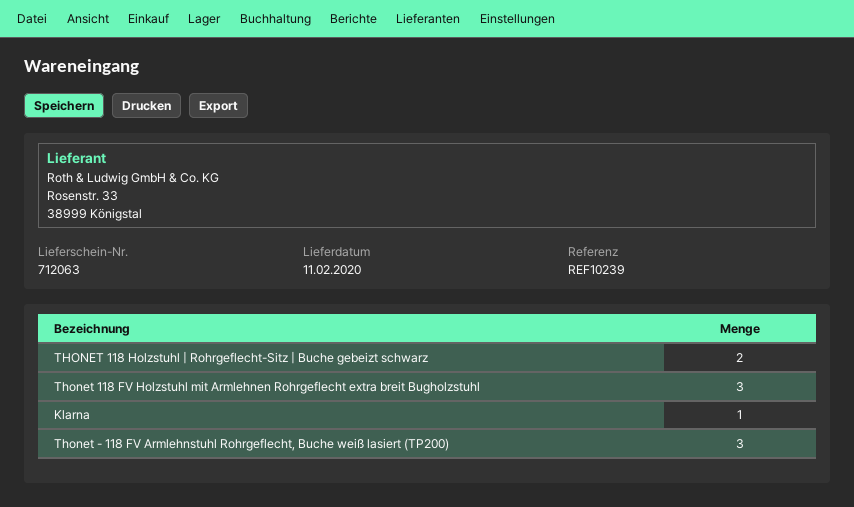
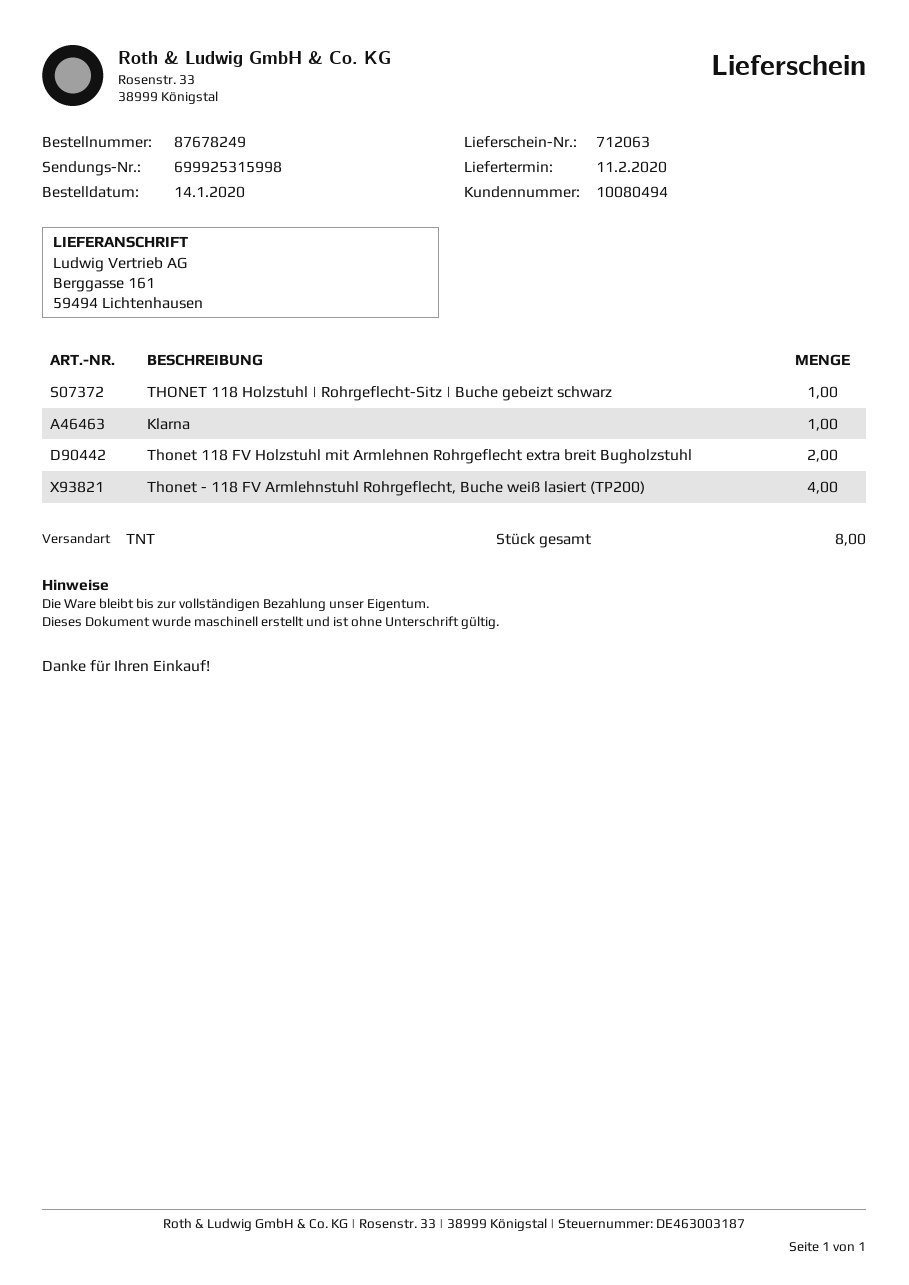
THONET 118 Holzstuhl | Rohrgeflecht-Sitz | Buche gebeizt schwarz: 2 -> 1
Thonet 118 FV Holzstuhl mit Armlehnen Rohrgeflecht extra breit Bugholzstuhl: 3 -> 2
Thonet - 118 FV Armlehnstuhl Rohrgeflecht, Buche weiß lasiert (TP200): 3 -> 4

